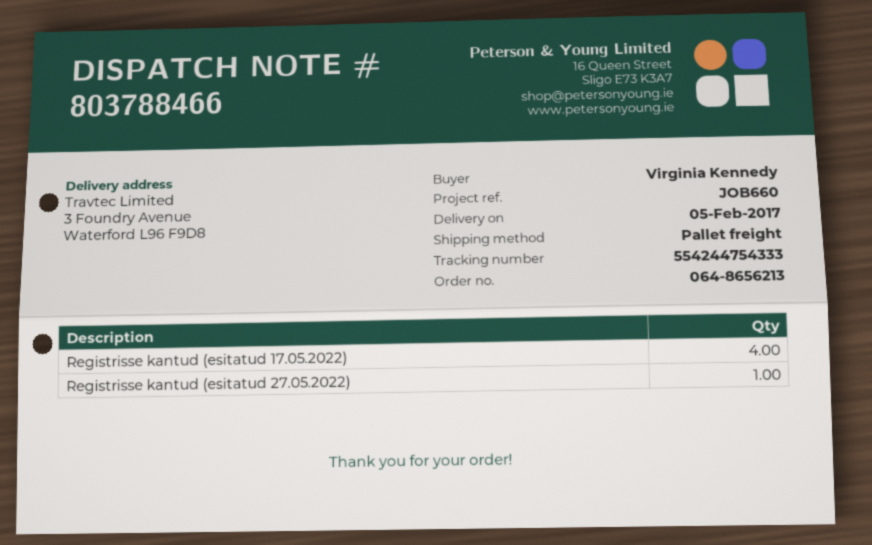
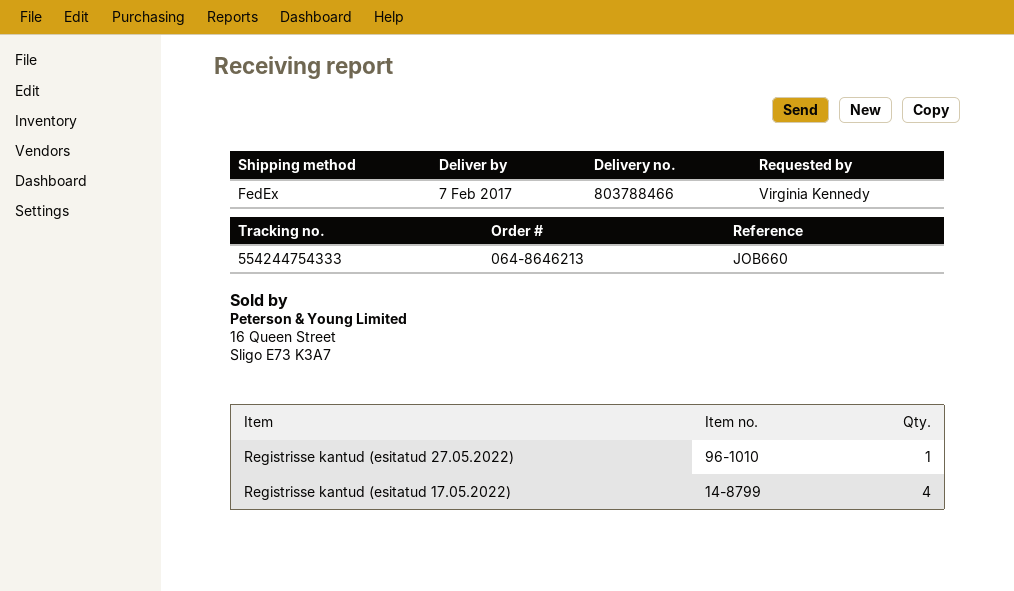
order number: 064-8656213 -> 064-8646213
delivery date: 2017-02-05 -> 2017-02-07
shipping method: pallet freight -> FedEx

